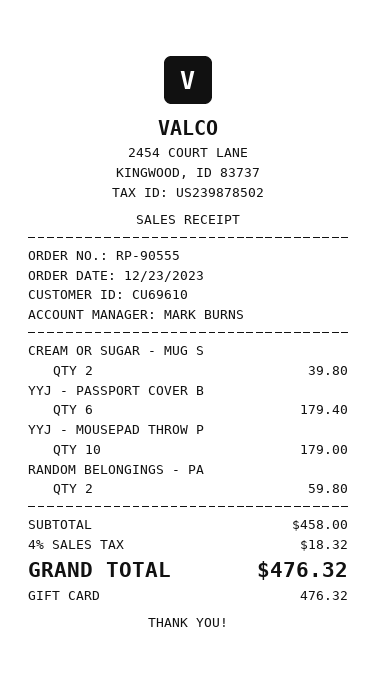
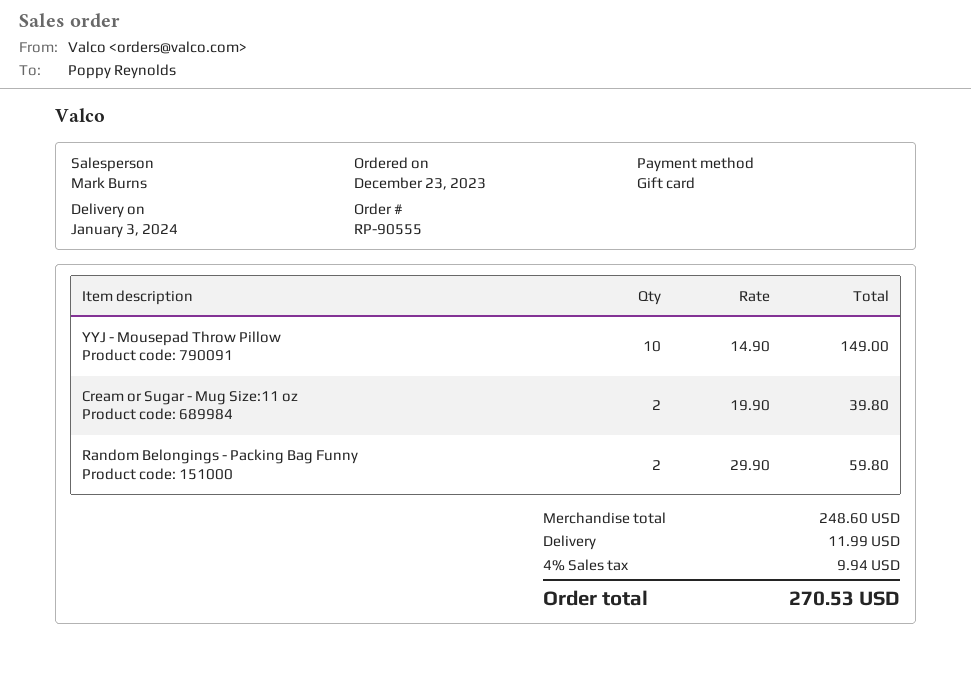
YYJ - PASSPORT COVER B: 6 for 179.40 -> none
YYJ - MOUSEPAD THROW P: 10 for 179.00 -> 10 for 149.00
subtotal: 458.00 -> 248.60
shipping: none -> 11.99
tax: 4% = 18.32 -> 4% = 9.94
total: 476.32 -> 270.53

